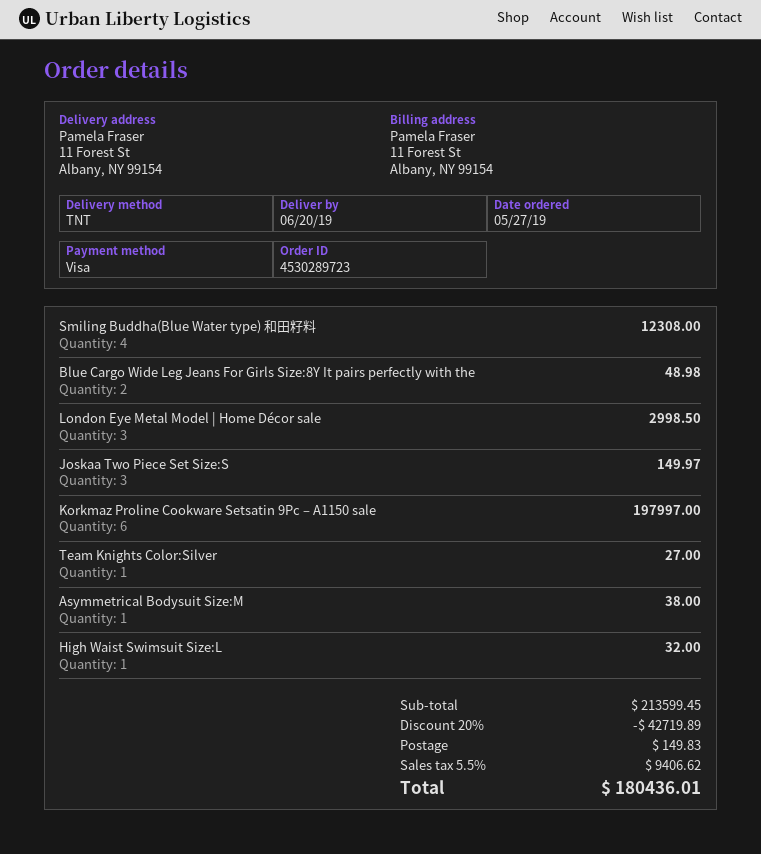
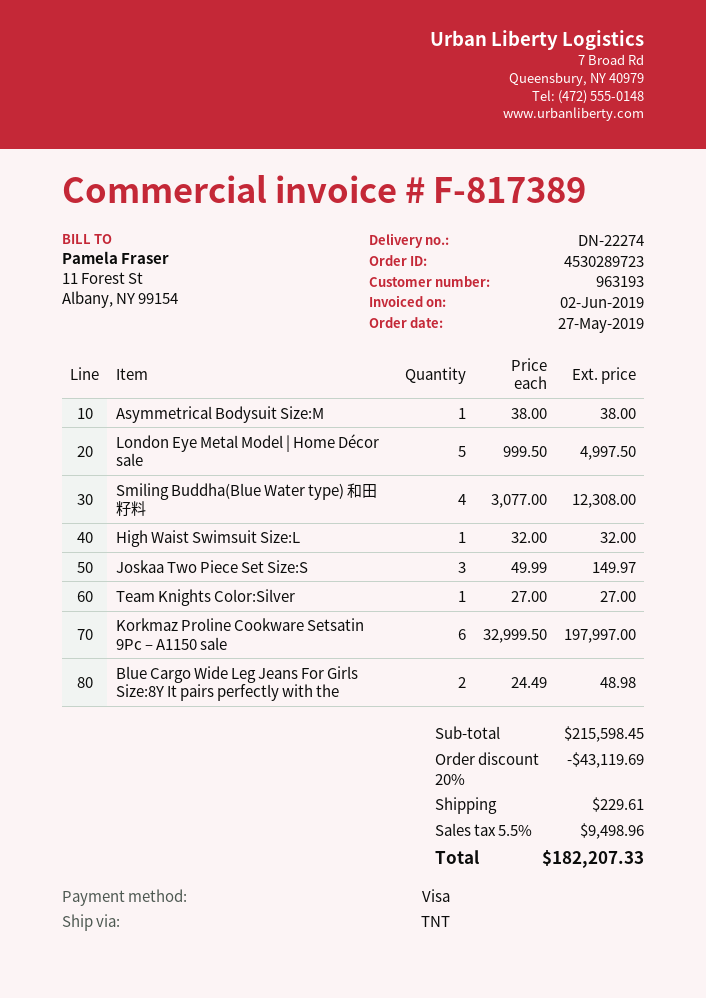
London Eye Metal Model | Home Décor sale: 3 for 2998.50 -> 5 for 4997.50
subtotal: 213599.45 -> 215598.45
discount: 20% = 42719.89 -> 20% = 43119.69
shipping: 149.83 -> 229.61
tax: 5.5% = 9406.62 -> 5.5% = 9498.96
total: 180436.01 -> 182207.33

